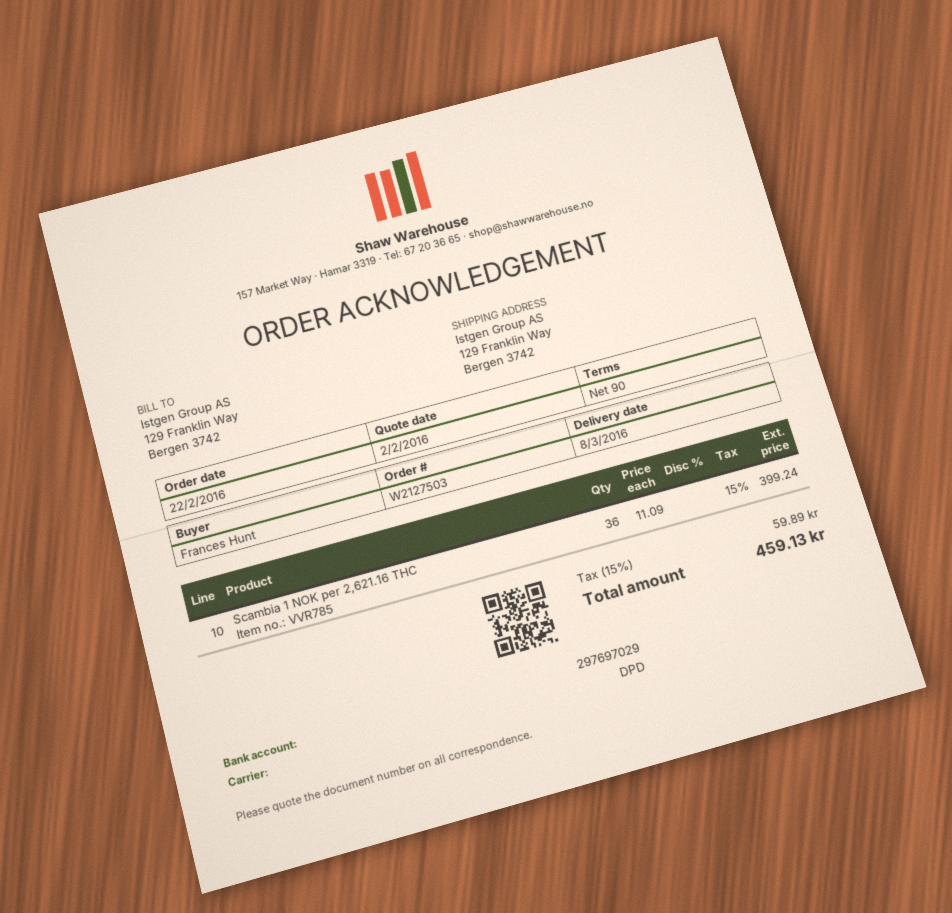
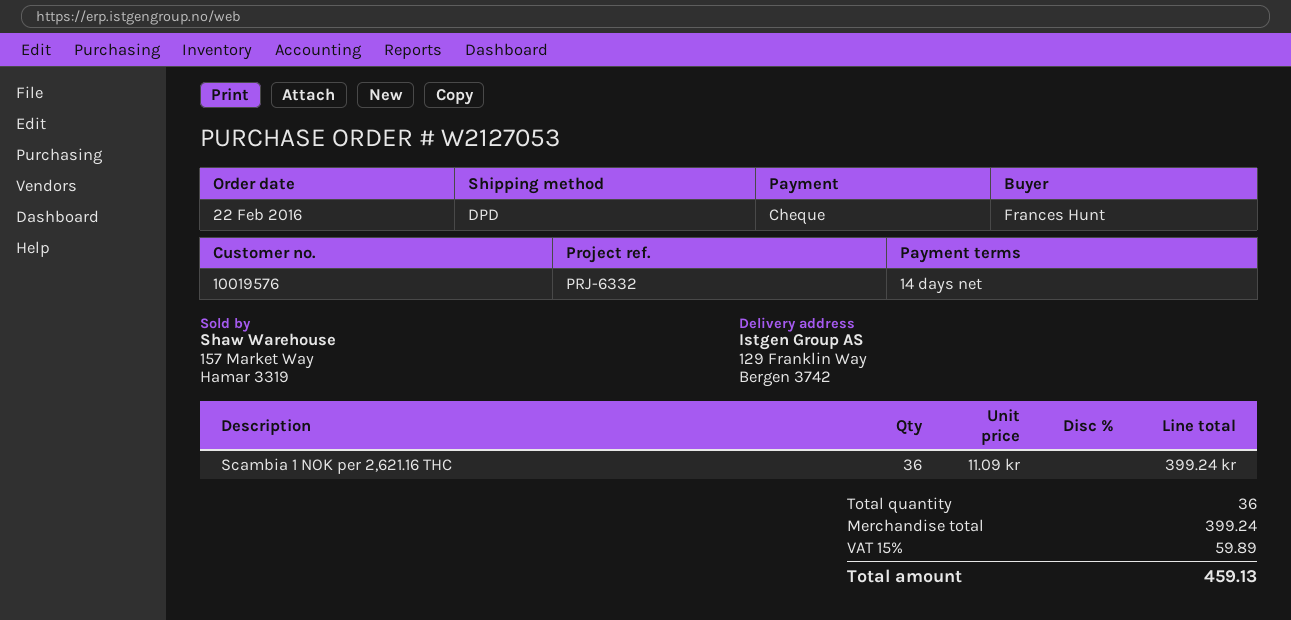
order number: W2127503 -> W2127053
payment terms: 90 days -> 14 days

